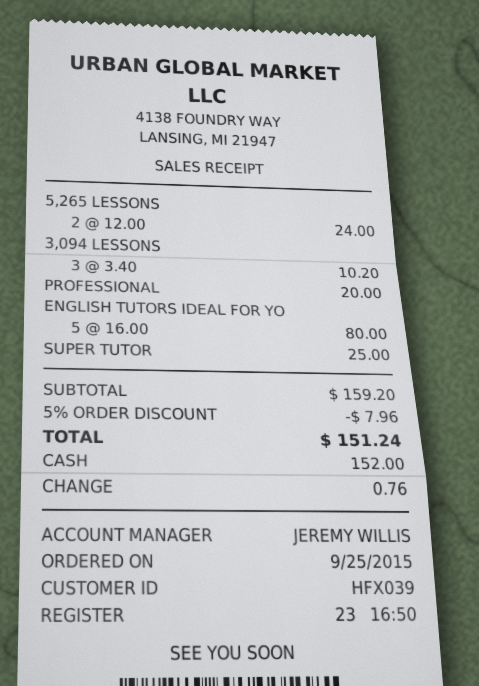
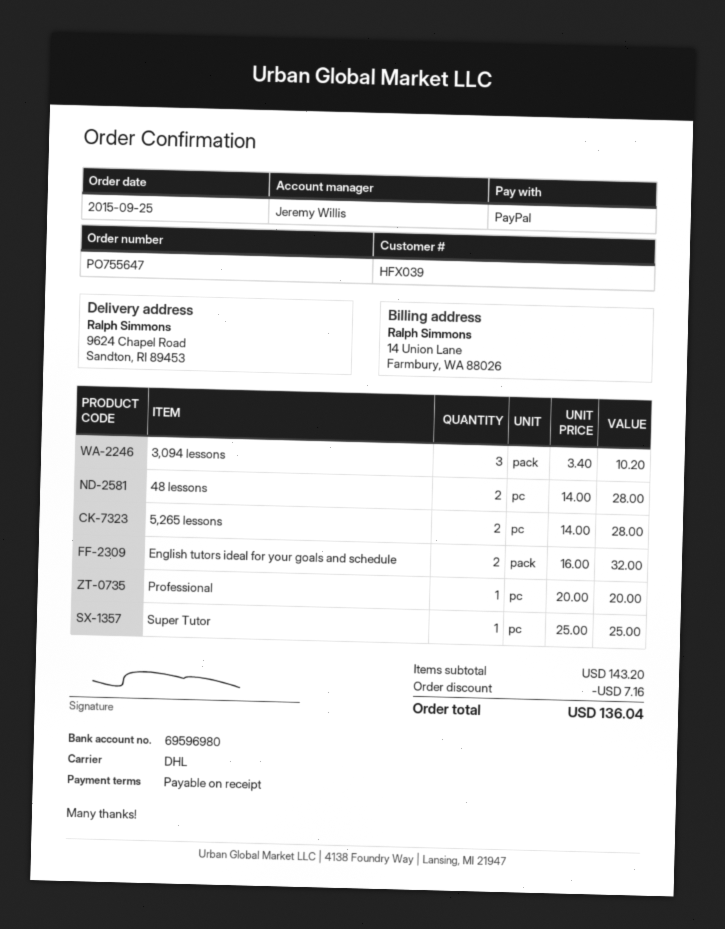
payment method: cash -> PayPal
5,265 LESSONS: 2 x 12.00 = 24.00 -> 2 x 14.00 = 28.00
ENGLISH TUTORS IDEAL FOR YO: 5 x 16.00 = 80.00 -> 2 x 16.00 = 32.00
48 lessons: none -> 2 x 14.00 = 28.00
subtotal: 159.20 -> 143.20
discount: 7.96 -> 7.16
total: 151.24 -> 136.04

